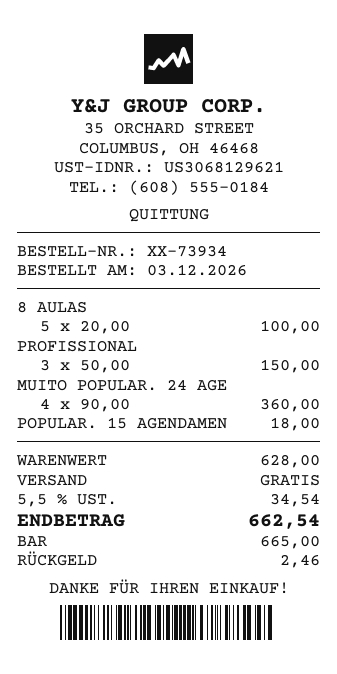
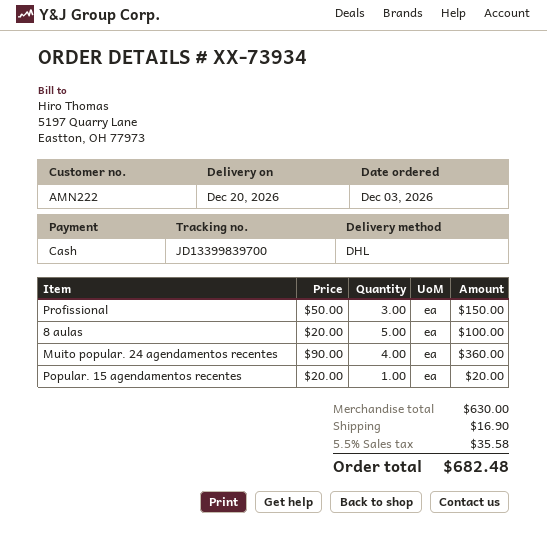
POPULAR. 15 AGENDAMEN: 1 x 18.00 = 18.00 -> 1 x 20.00 = 20.00
subtotal: 628.00 -> 630.00
shipping: 0.00 -> 16.90
tax: 5.5% = 34.54 -> 5.5% = 35.58
total: 662.54 -> 682.48

